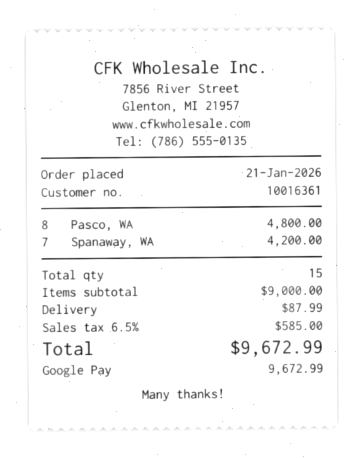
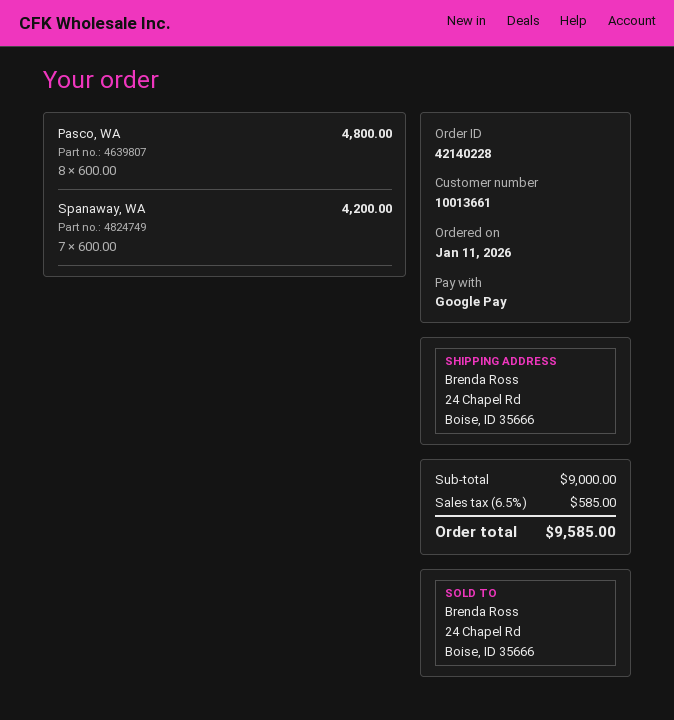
order date: 2026-01-21 -> 2026-01-11
customer number: 10016361 -> 10013661
shipping: 87.99 -> none
total: 9672.99 -> 9585.00

